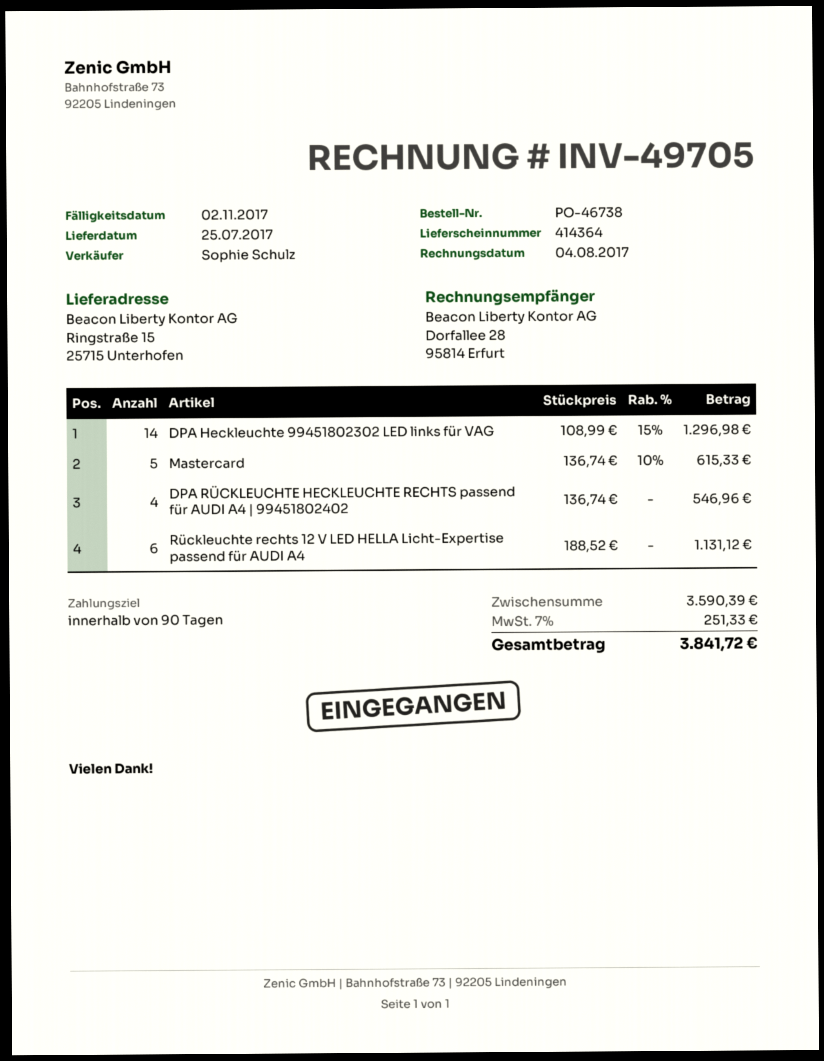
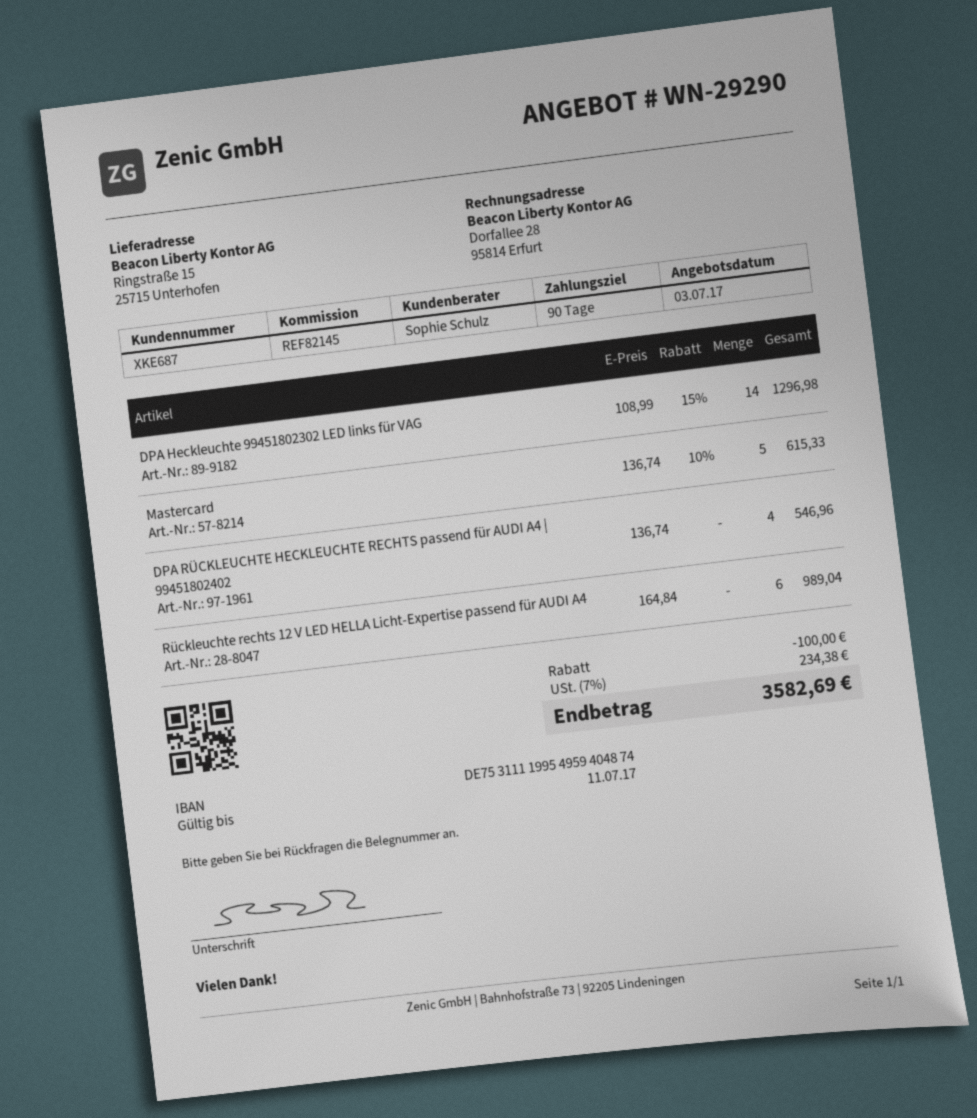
Rückleuchte rechts 12 V LED HELLA Licht-Expertise passend für AUDI A4: 6 x 188.52 = 1131.12 -> 6 x 164.84 = 989.04
discount: none -> 100.00
tax: 7% = 251.33 -> 7% = 234.38
total: 3841.72 -> 3582.69

